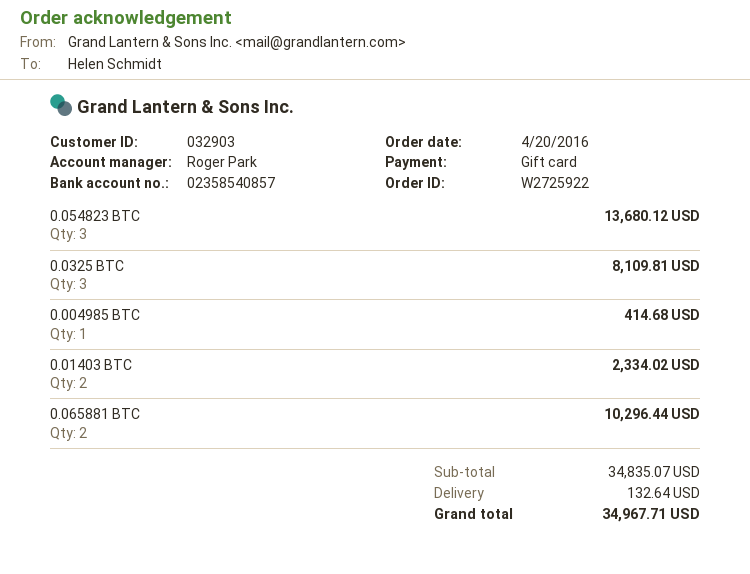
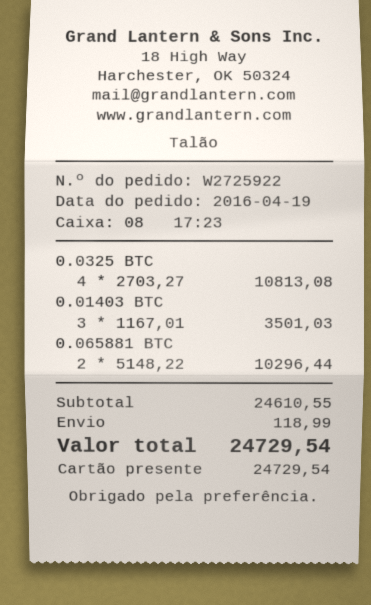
order date: 2016-04-20 -> 2016-04-19
0.054823 BTC: 3 for 13680.12 -> none
0.0325 BTC: 3 for 8109.81 -> 4 for 10813.08
0.004985 BTC: 1 for 414.68 -> none
0.01403 BTC: 2 for 2334.02 -> 3 for 3501.03
subtotal: 34835.07 -> 24610.55
shipping: 132.64 -> 118.99
total: 34967.71 -> 24729.54

